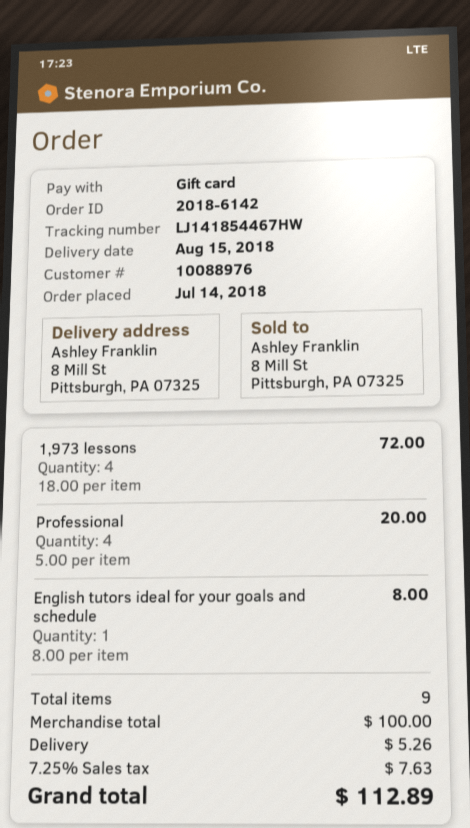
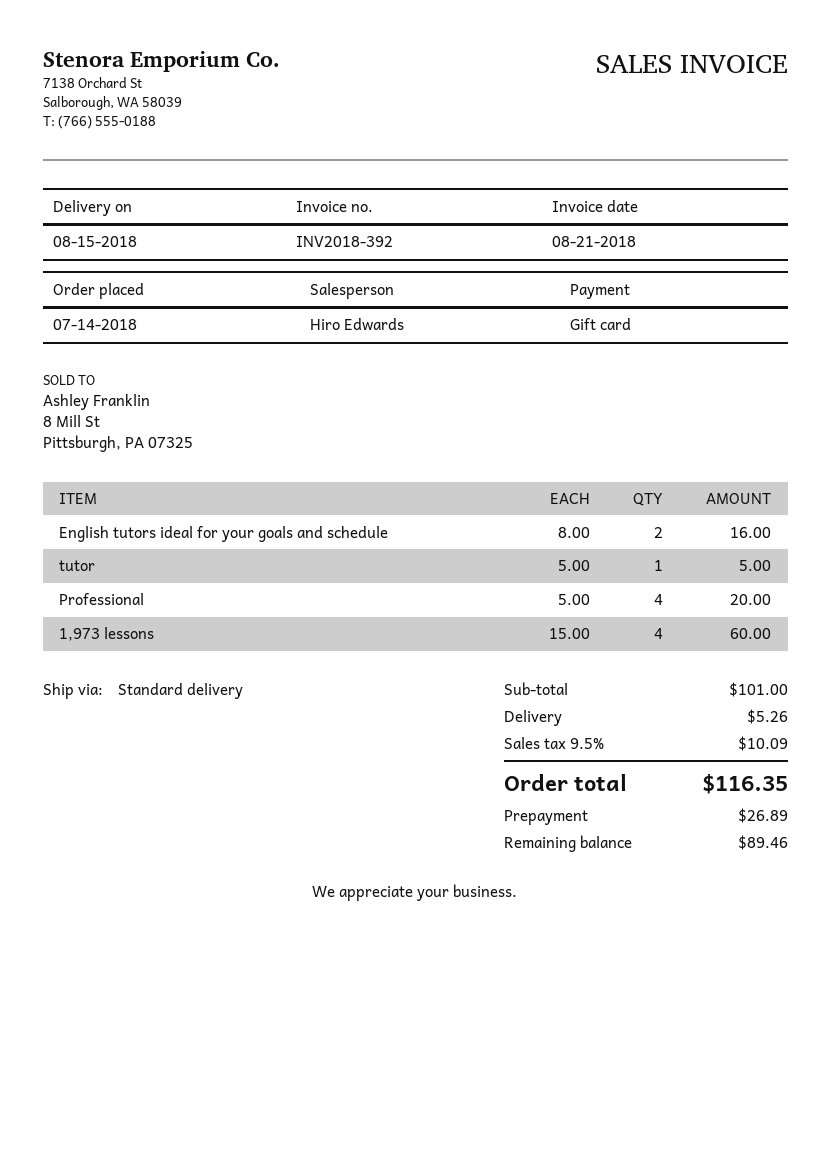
1,973 lessons: 4 x 18.00 = 72.00 -> 4 x 15.00 = 60.00
English tutors ideal for your goals and schedule: 1 x 8.00 = 8.00 -> 2 x 8.00 = 16.00
tutor: none -> 1 x 5.00 = 5.00
subtotal: 100.00 -> 101.00
tax: 7.25% = 7.63 -> 9.5% = 10.09
total: 112.89 -> 116.35

